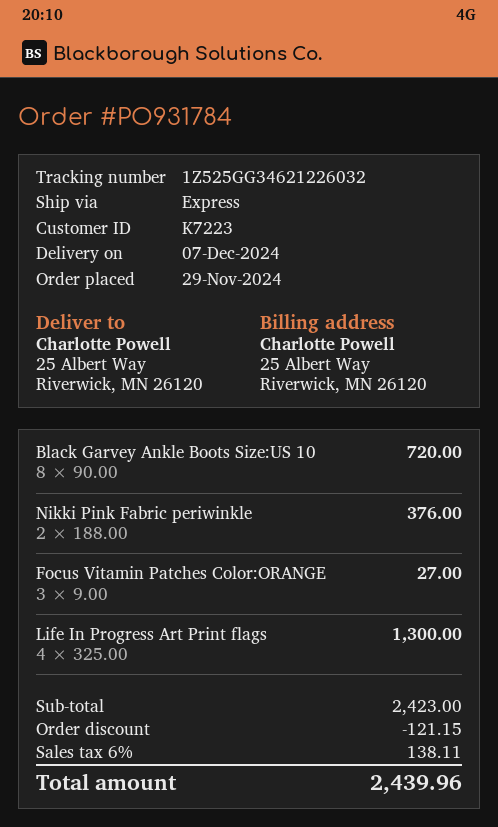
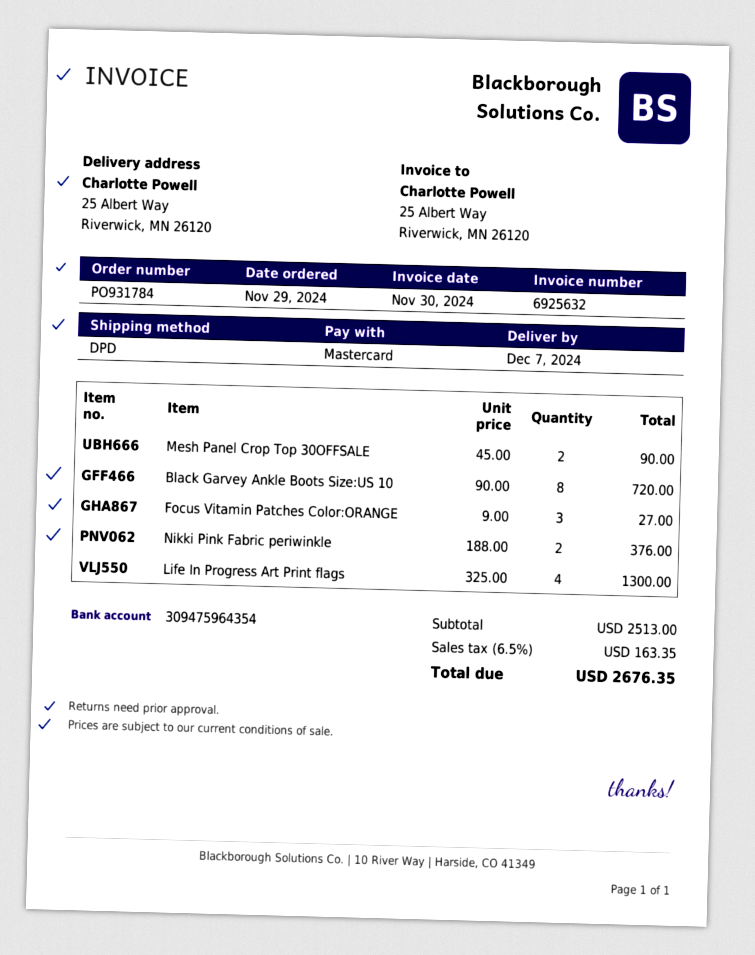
shipping method: express -> DPD
Mesh Panel Crop Top 30OFFSALE: none -> 2 x 45.00 = 90.00
subtotal: 2423.00 -> 2513.00
discount: 121.15 -> none
tax: 6% = 138.11 -> 6.5% = 163.35
total: 2439.96 -> 2676.35

